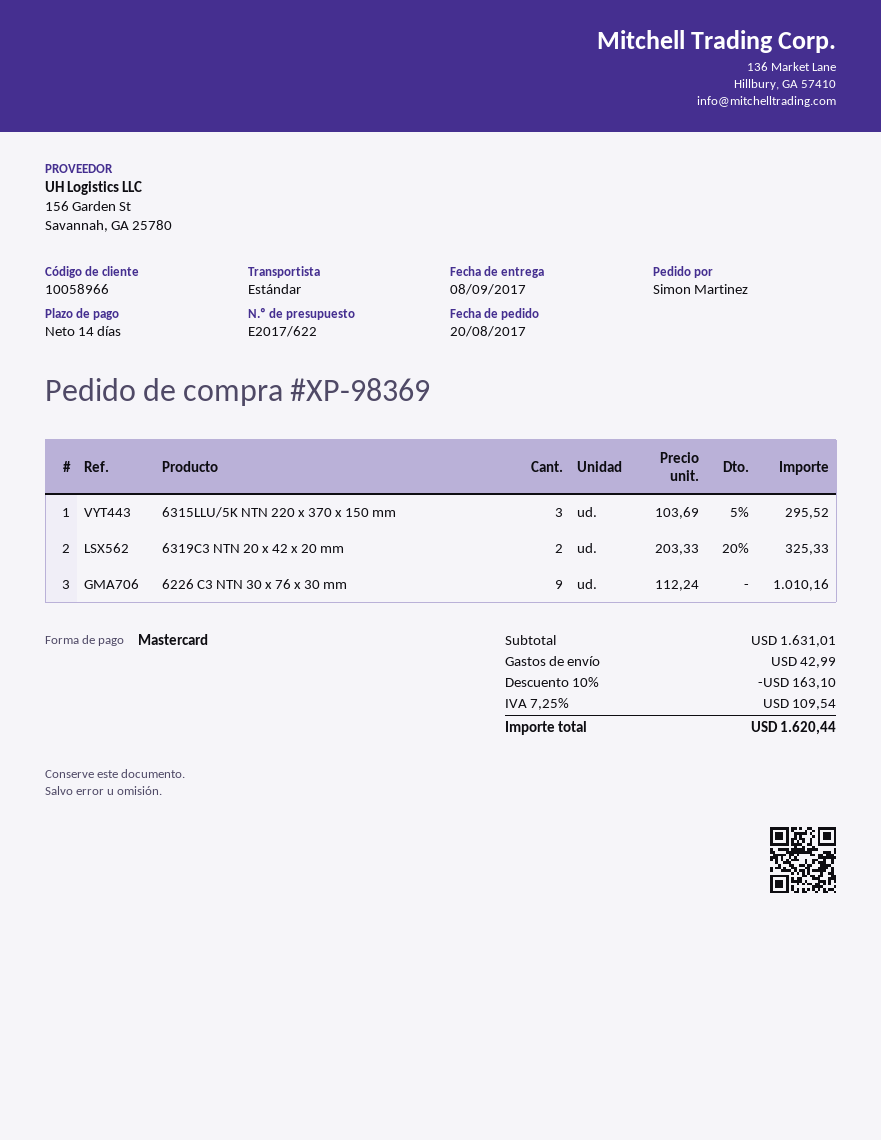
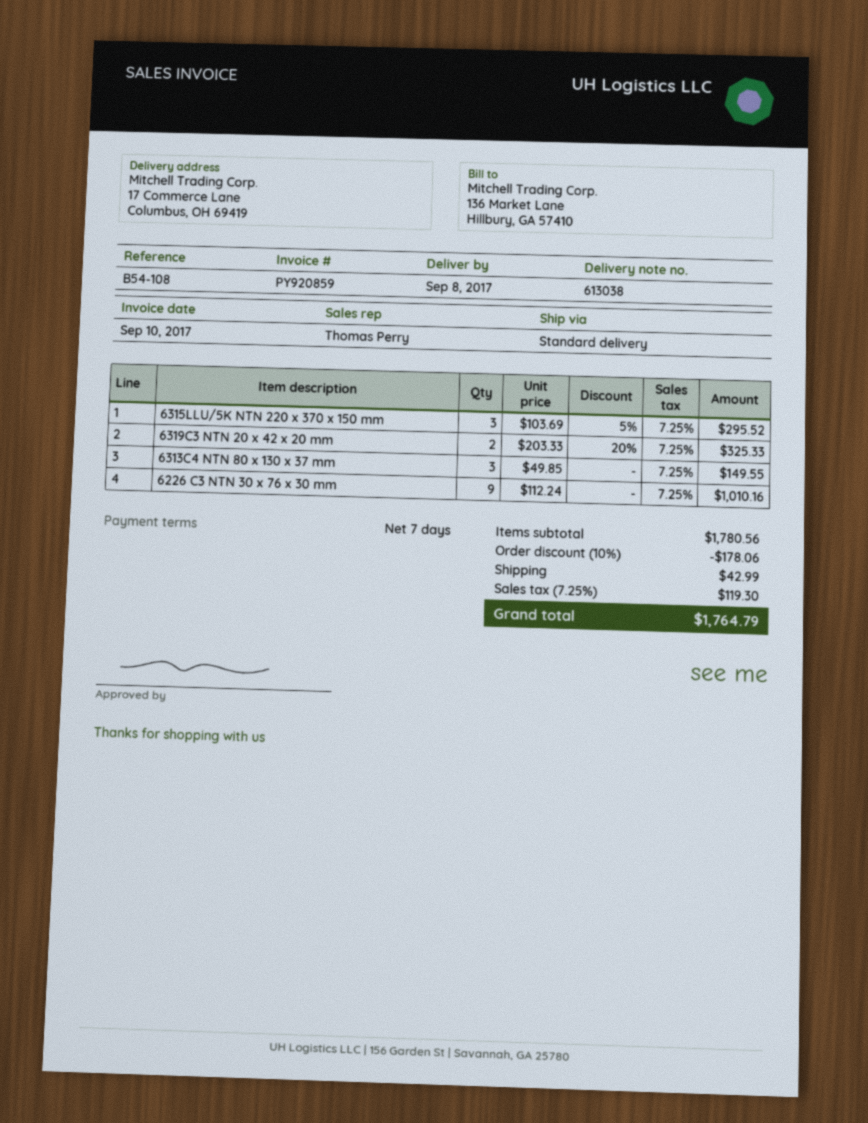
payment terms: 14 days -> 7 days
6313C4 NTN 80 x 130 x 37 mm: none -> 3 x 49.85 = 149.55
subtotal: 1631.01 -> 1780.56
discount: 10% = 163.10 -> 10% = 178.06
tax: 7.25% = 109.54 -> 7.25% = 119.30
total: 1620.44 -> 1764.79

